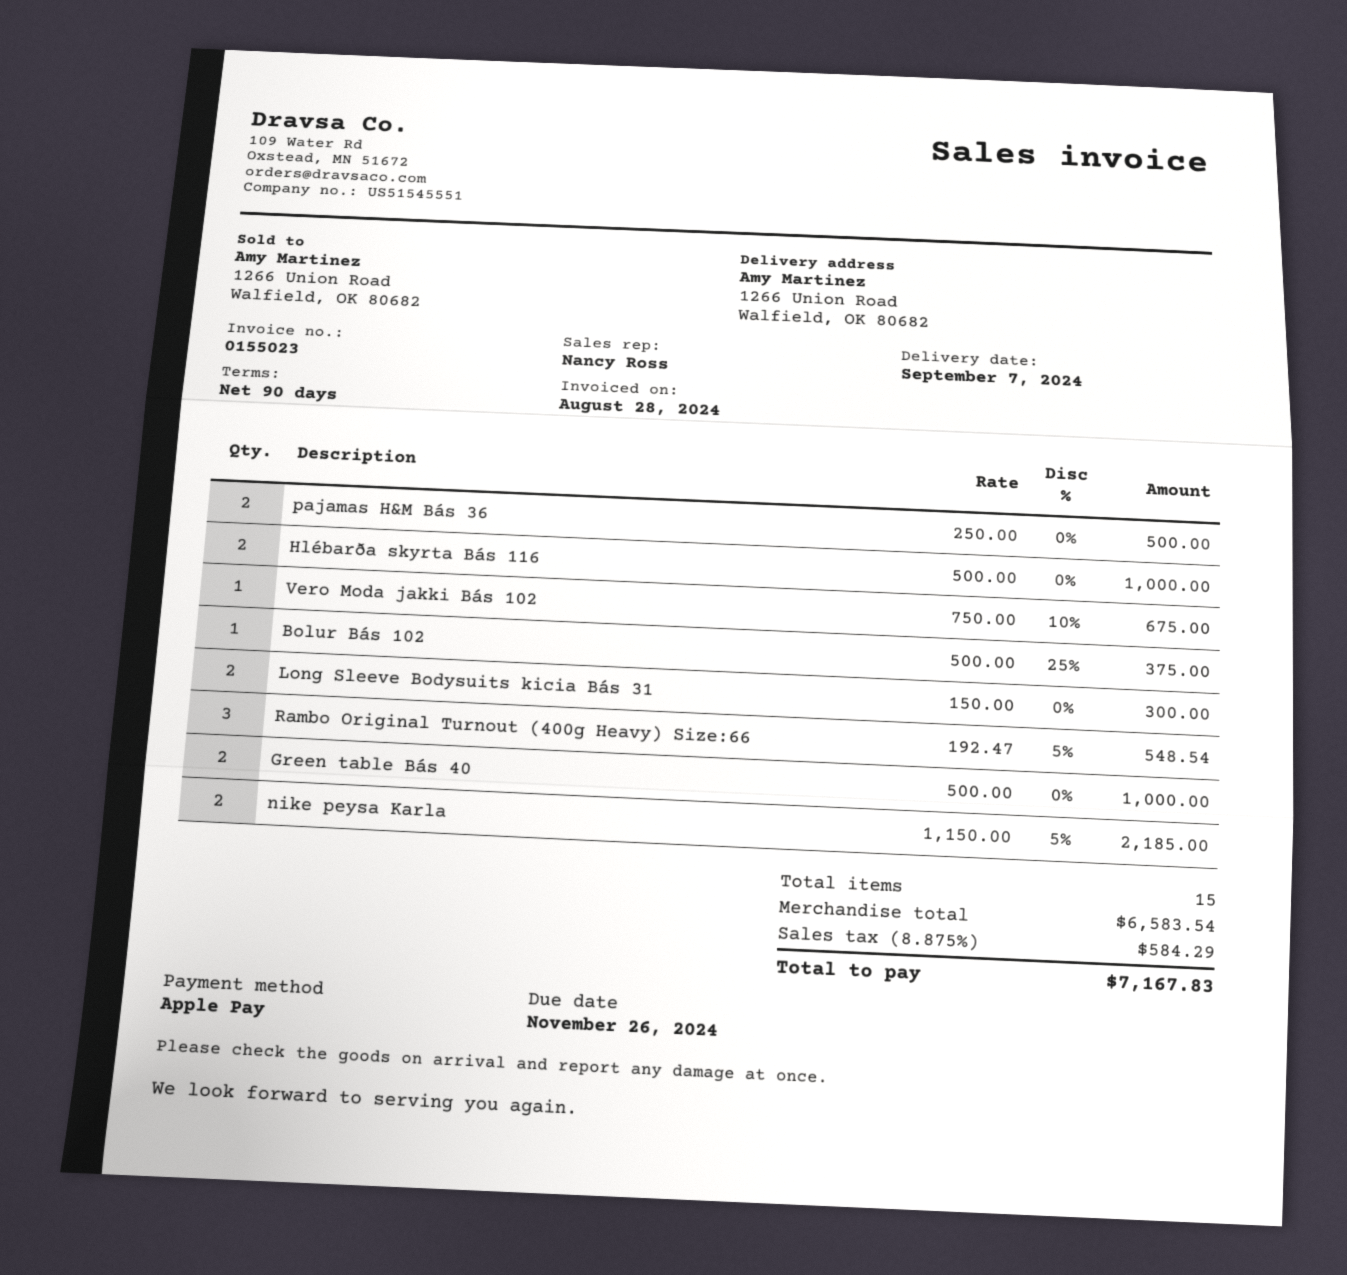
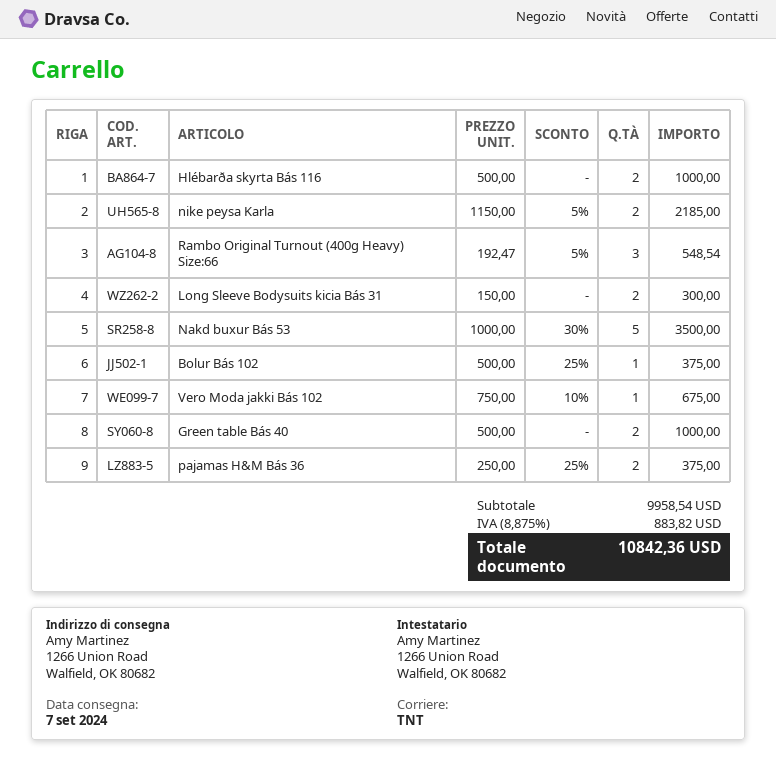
pajamas H&M Bás 36: 2 x 250.00 = 500.00 -> 2 x 250.00 - 25% = 375.00
Nakd buxur Bás 53: none -> 5 x 1000.00 - 30% = 3500.00
subtotal: 6583.54 -> 9958.54
tax: 8.875% = 584.29 -> 8.875% = 883.82
total: 7167.83 -> 10842.36

